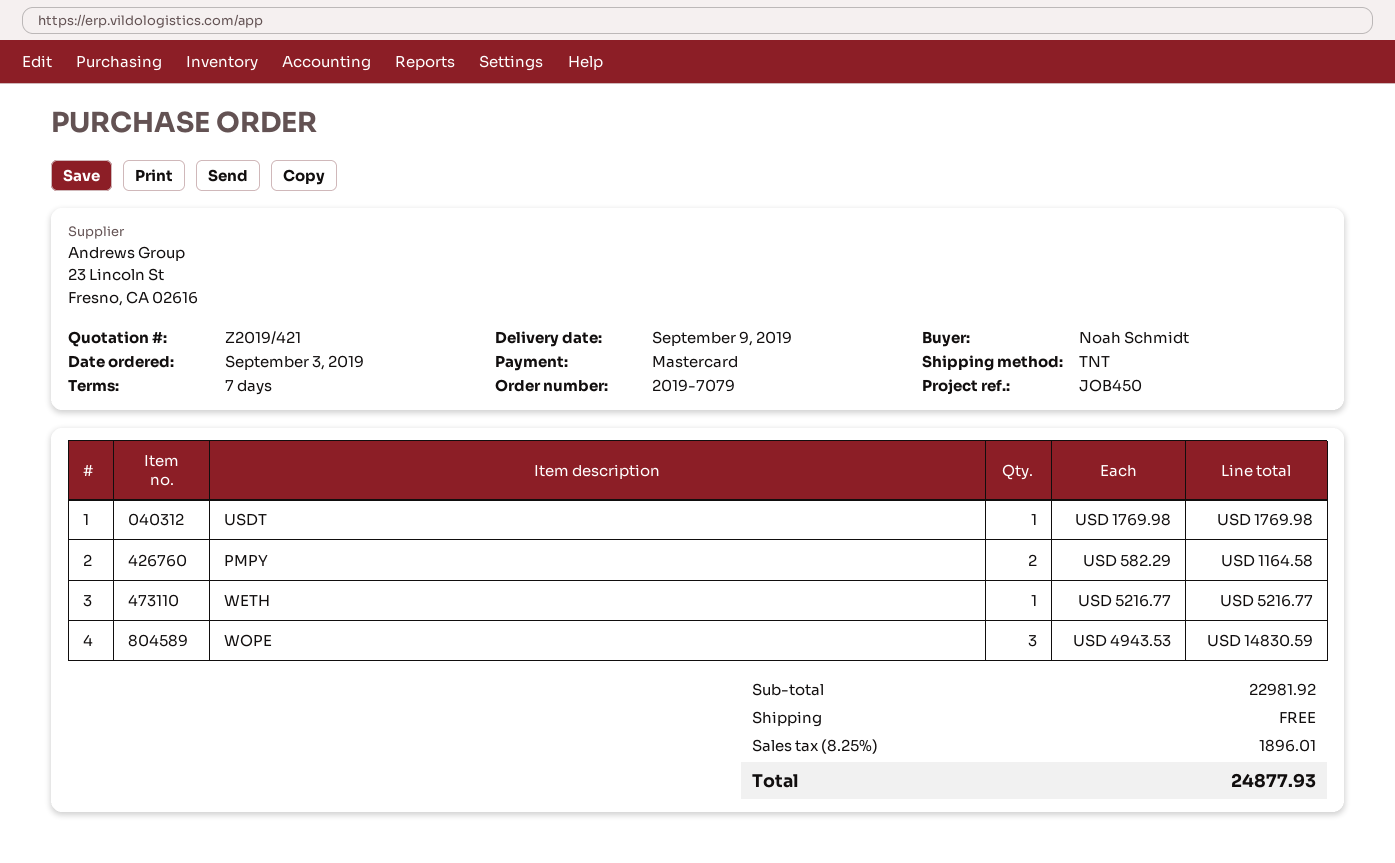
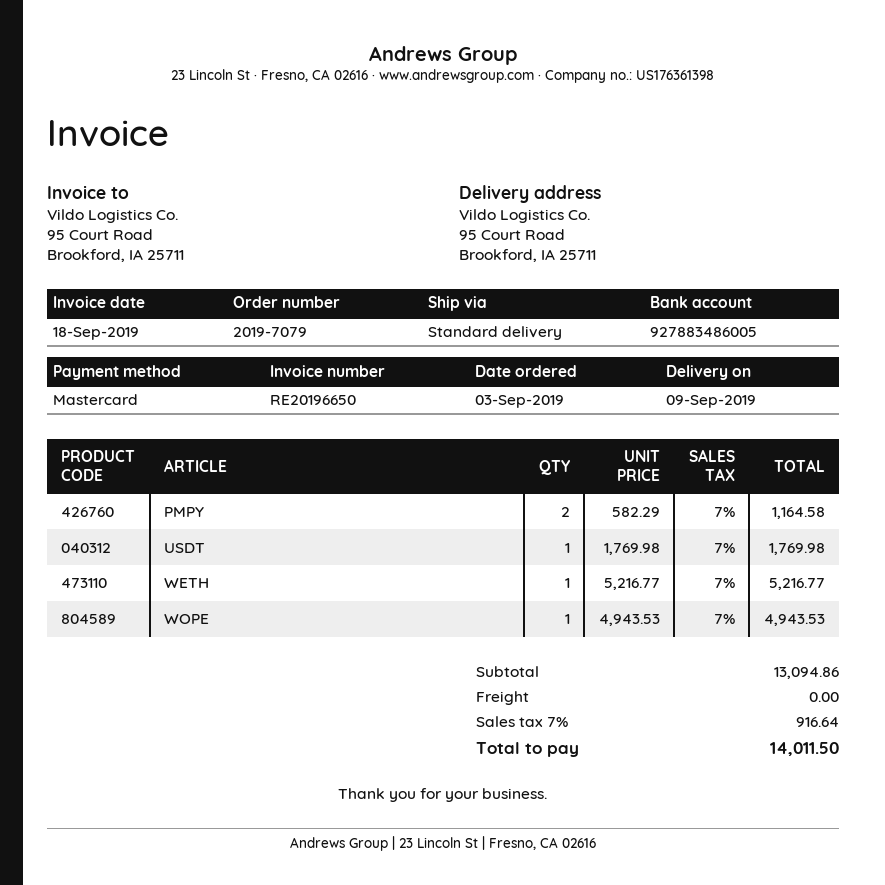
shipping method: TNT -> standard
WOPE: 3 x 4943.53 = 14830.59 -> 1 x 4943.53 = 4943.53
subtotal: 22981.92 -> 13094.86
tax: 8.25% = 1896.01 -> 7% = 916.64
total: 24877.93 -> 14011.50

